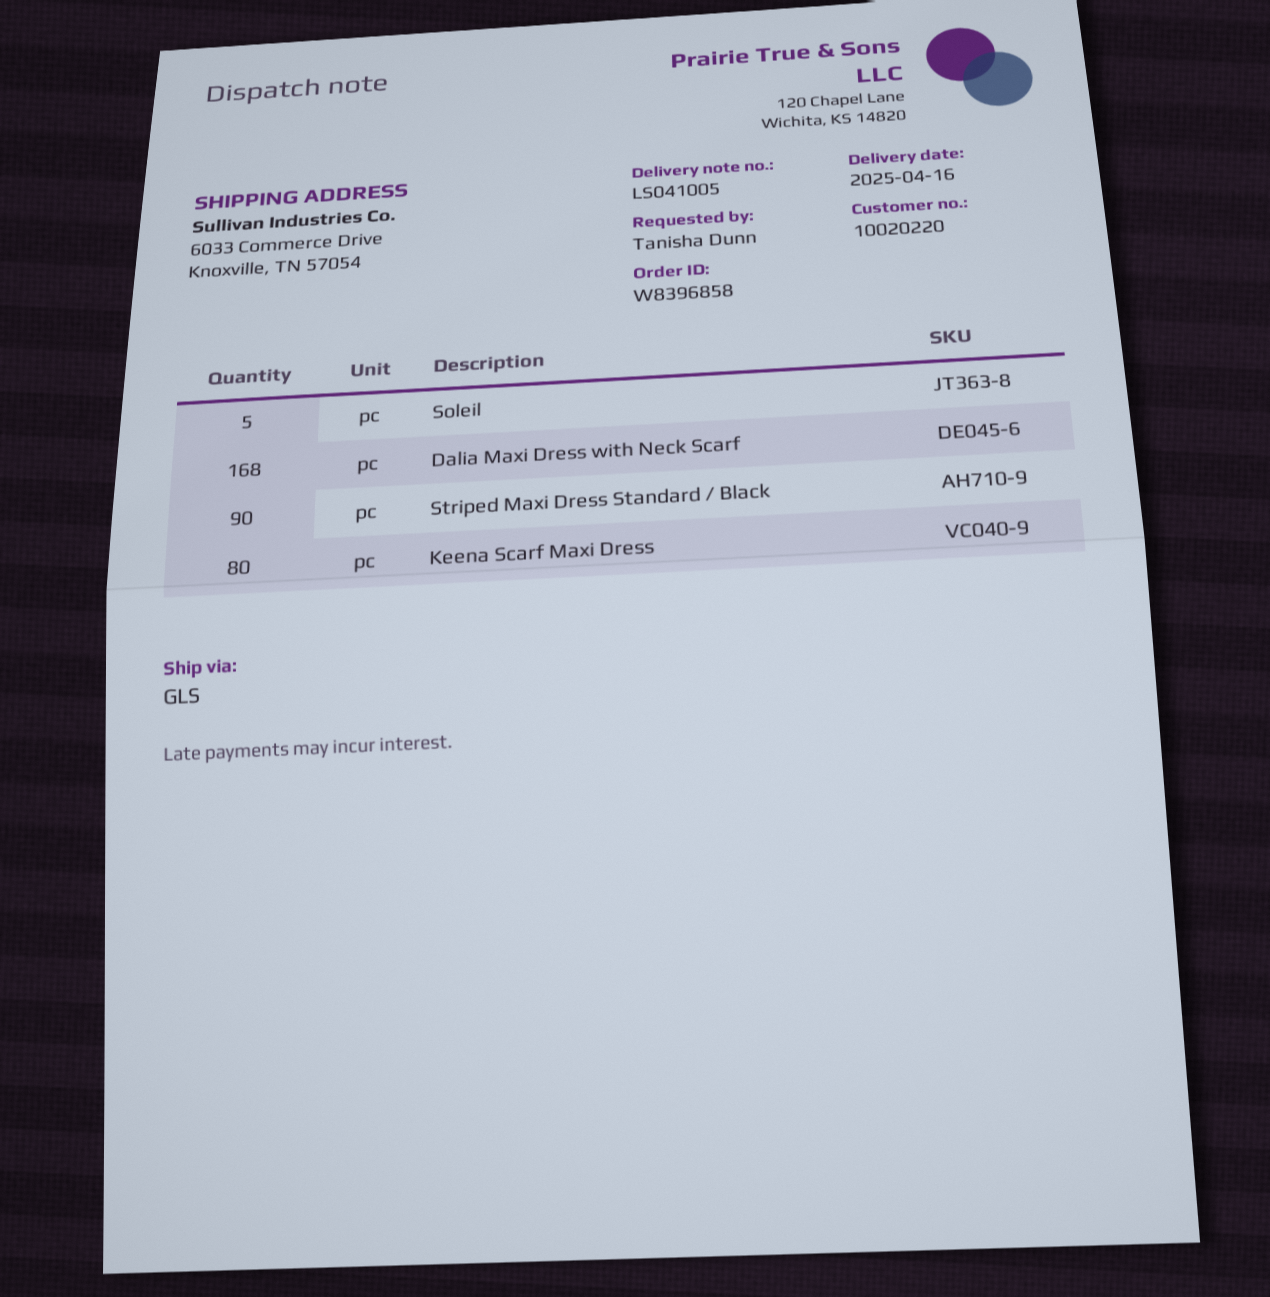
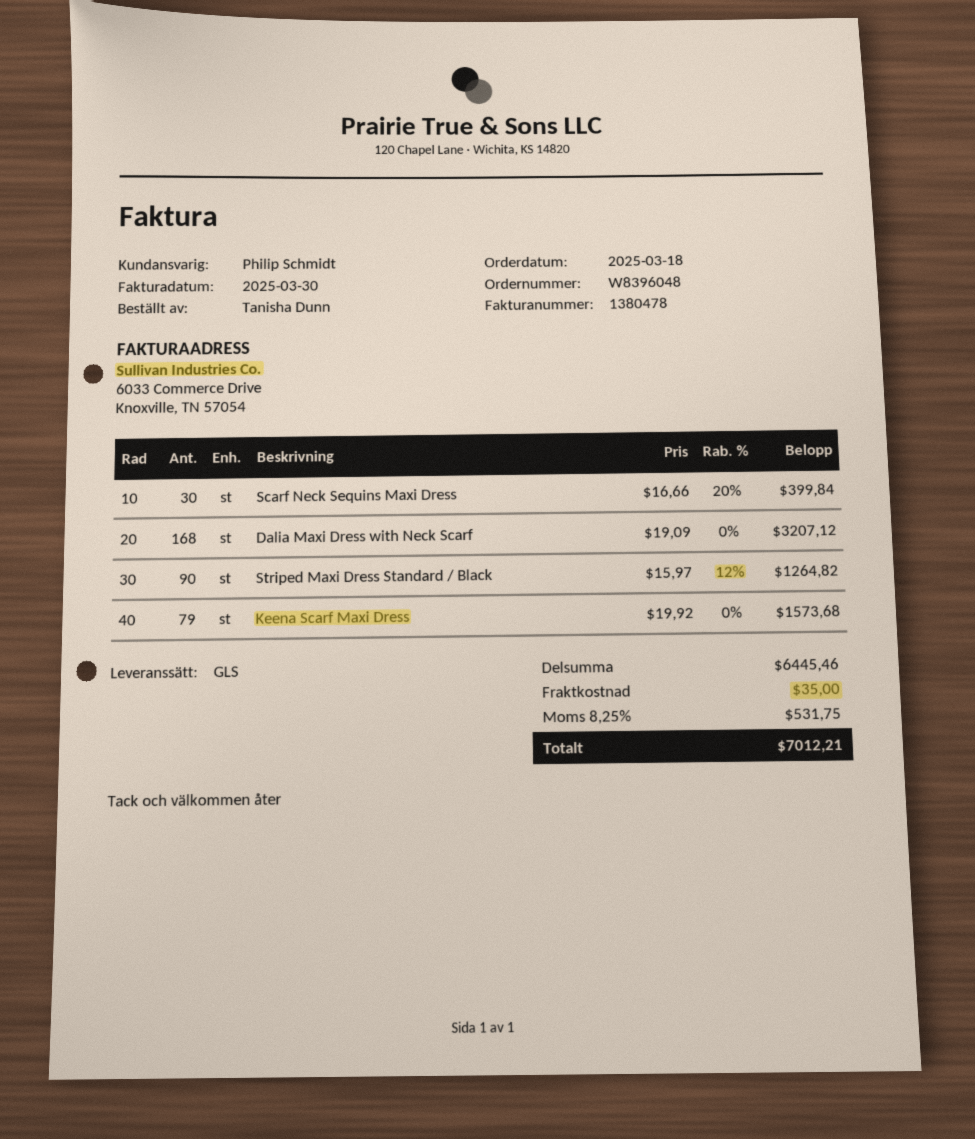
order number: W8396858 -> W8396048
Soleil: 5 -> none
Keena Scarf Maxi Dress: 80 -> 79
Scarf Neck Sequins Maxi Dress: none -> 30

